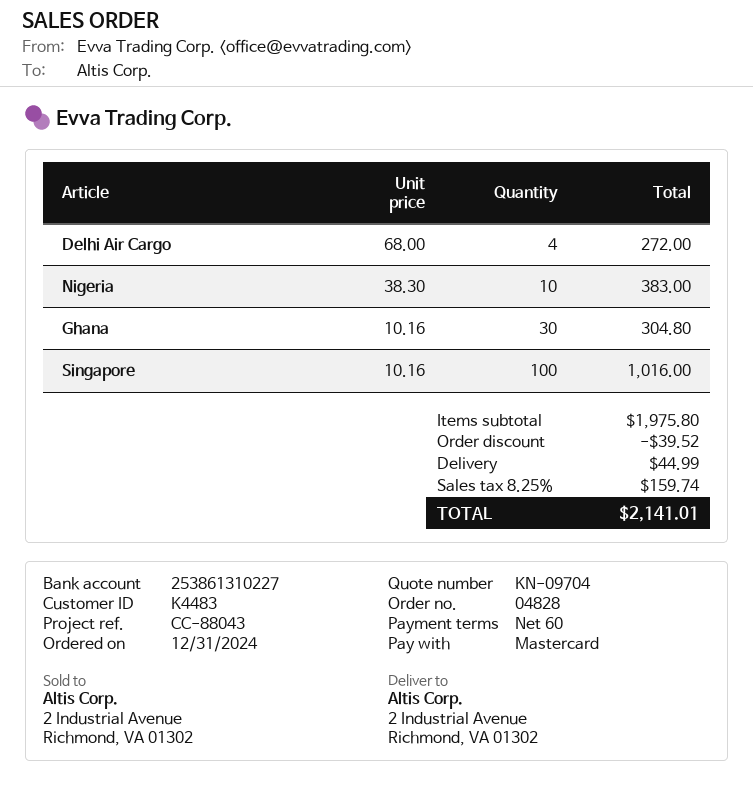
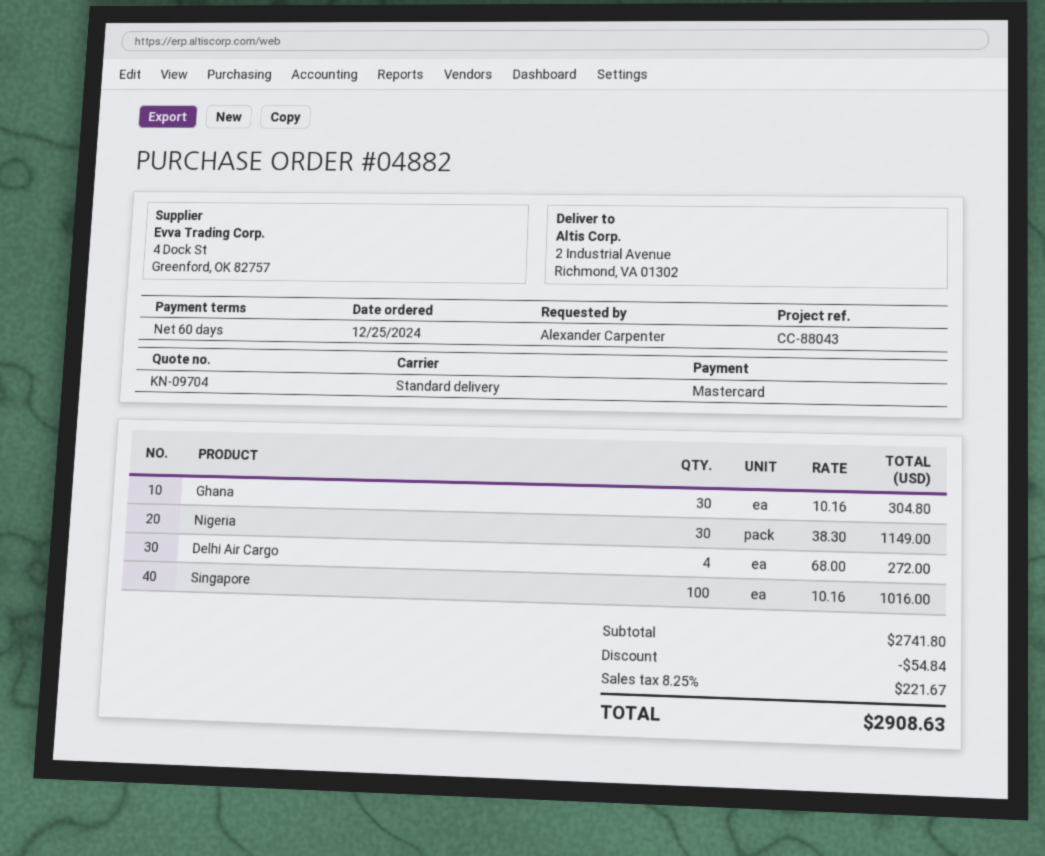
order number: 04828 -> 04882
order date: 2024-12-31 -> 2024-12-25
Nigeria: 10 x 38.30 = 383.00 -> 30 x 38.30 = 1149.00
subtotal: 1975.80 -> 2741.80
discount: 39.52 -> 54.84
shipping: 44.99 -> none
tax: 8.25% = 159.74 -> 8.25% = 221.67
total: 2141.01 -> 2908.63

